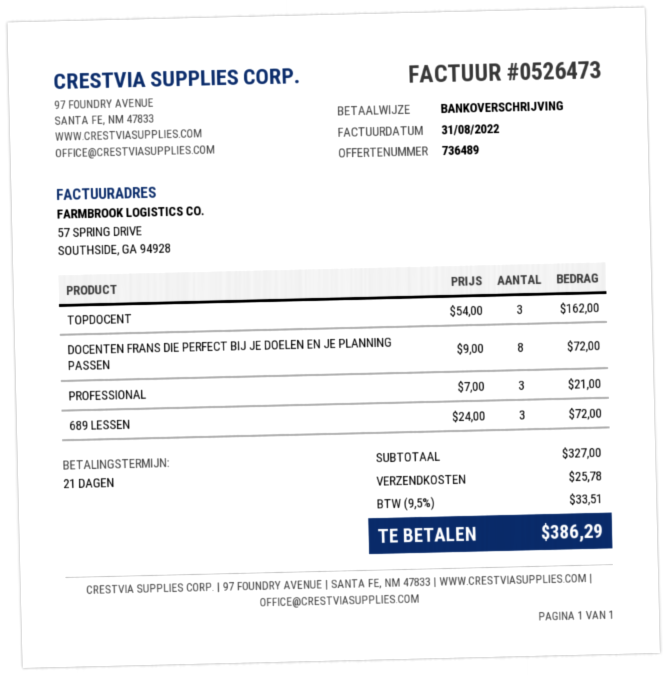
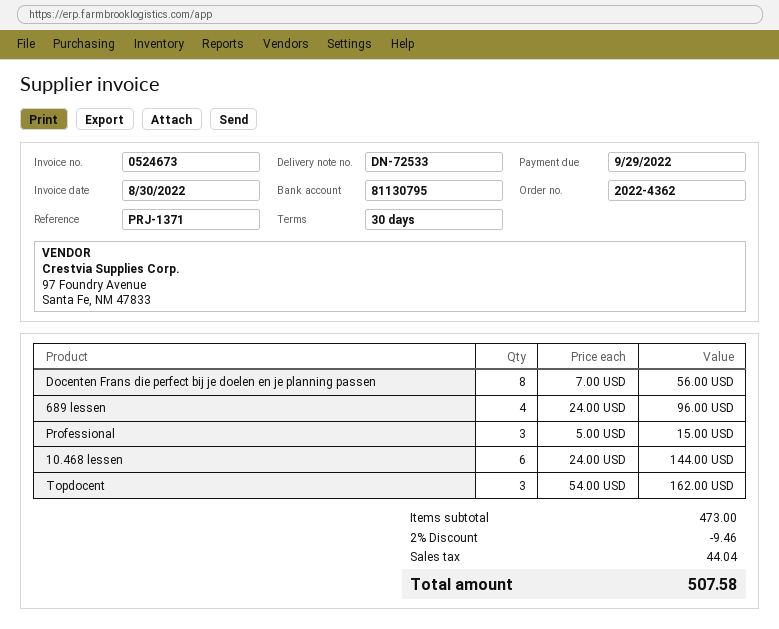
invoice number: 0526473 -> 0524673
invoice date: 2022-08-31 -> 2022-08-30
payment terms: 21 days -> 30 days
DOCENTEN FRANS DIE PERFECT BIJ JE DOELEN EN JE PLANNING PASSEN: 8 x 9.00 = 72.00 -> 8 x 7.00 = 56.00
PROFESSIONAL: 3 x 7.00 = 21.00 -> 3 x 5.00 = 15.00
689 LESSEN: 3 x 24.00 = 72.00 -> 4 x 24.00 = 96.00
10.468 lessen: none -> 6 x 24.00 = 144.00
subtotal: 327.00 -> 473.00
discount: none -> 2% = 9.46
shipping: 25.78 -> none
tax: 33.51 -> 44.04
total: 386.29 -> 507.58

